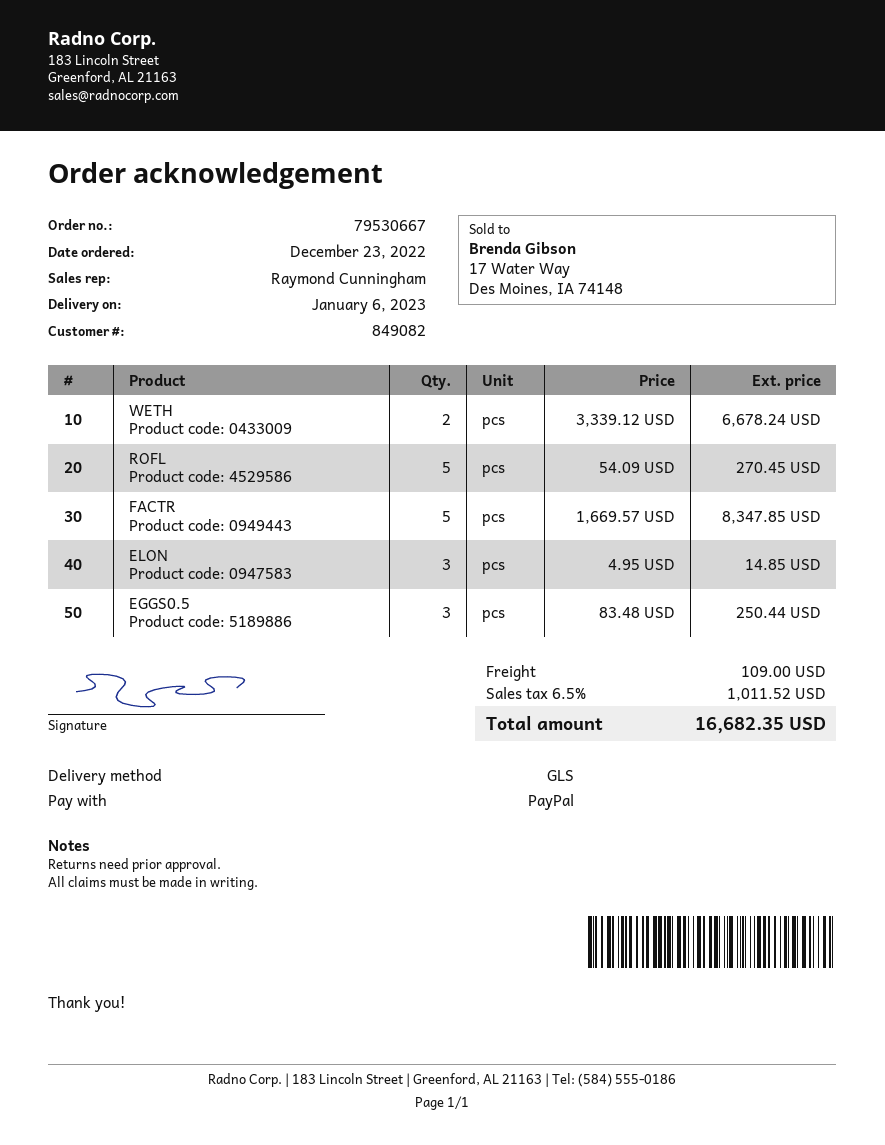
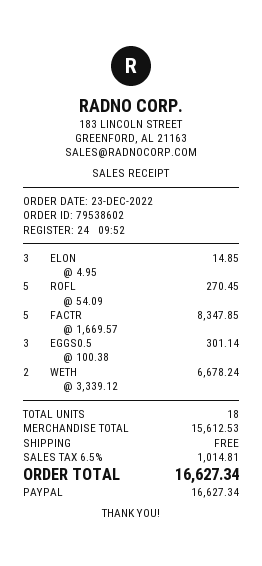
order number: 79530667 -> 79538602
EGGS0.5: 3 x 83.48 = 250.44 -> 3 x 100.38 = 301.14
shipping: 109.00 -> 0.00
tax: 6.5% = 1011.52 -> 6.5% = 1014.81
total: 16682.35 -> 16627.34

